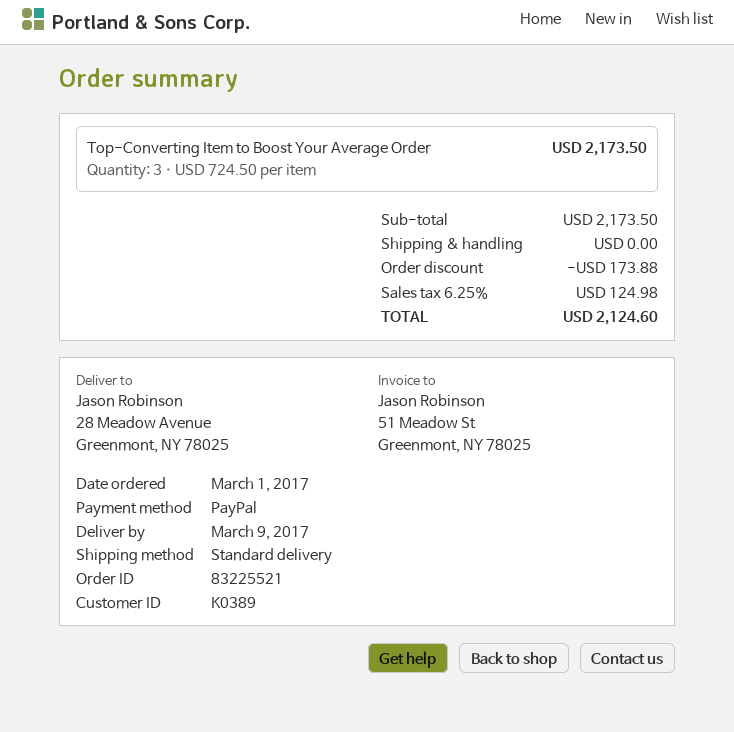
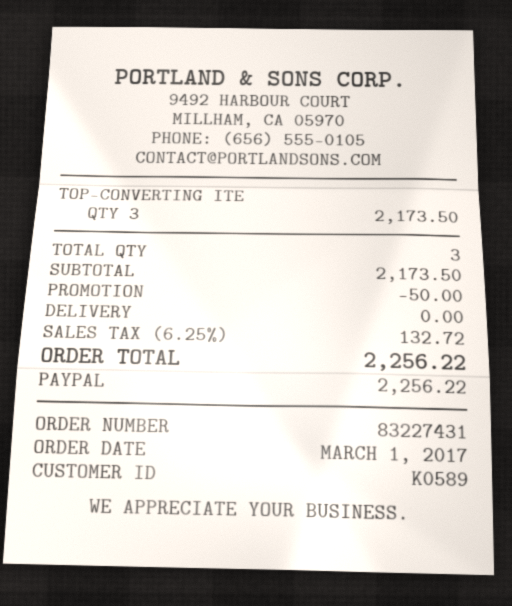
order number: 83225521 -> 83227431
customer number: K0389 -> K0589
discount: 173.88 -> 50.00
tax: 6.25% = 124.98 -> 6.25% = 132.72
total: 2124.60 -> 2256.22

